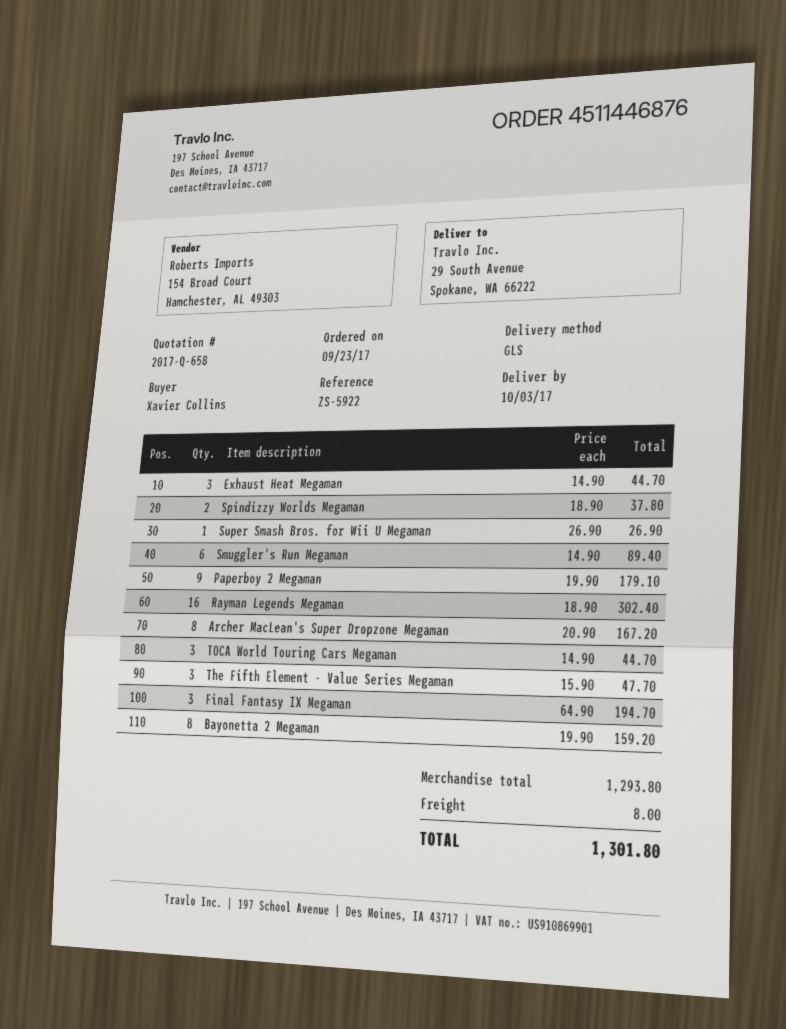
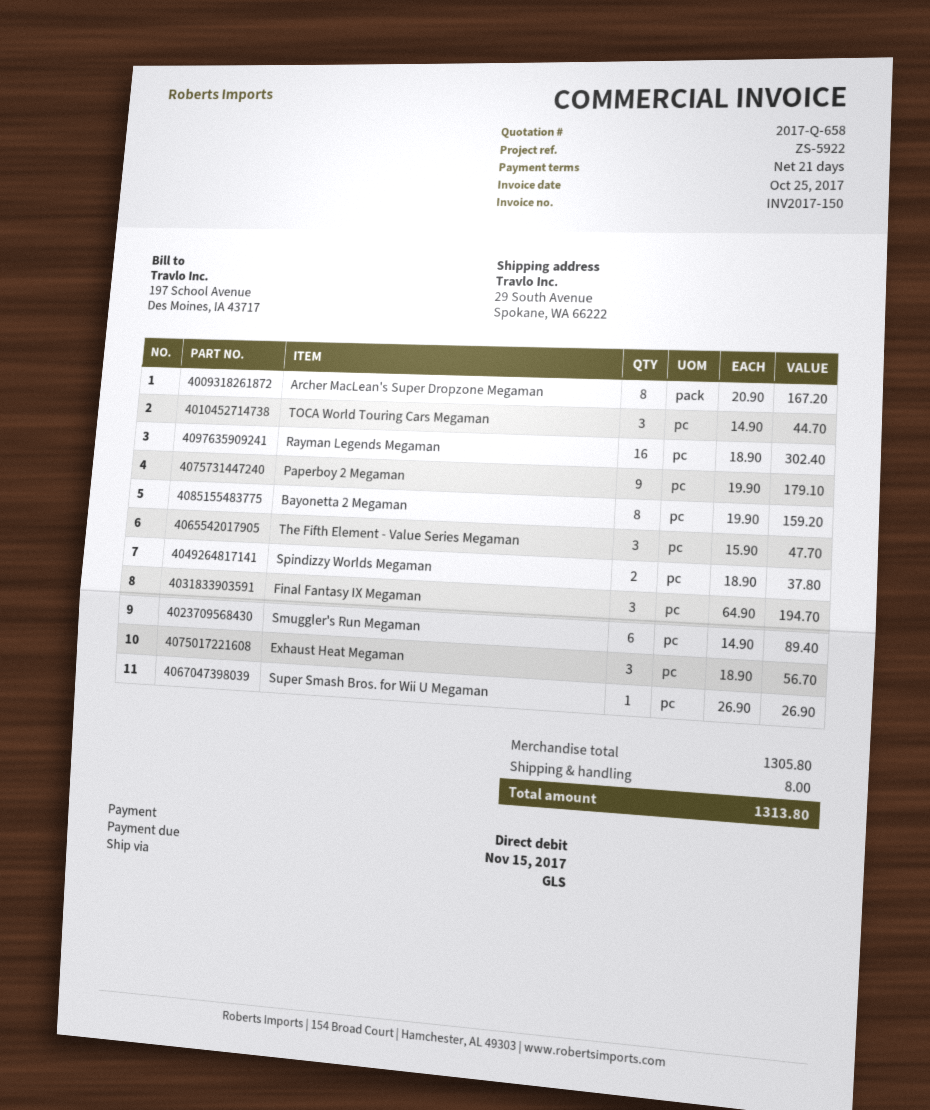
Exhaust Heat Megaman: 3 x 14.90 = 44.70 -> 3 x 18.90 = 56.70
subtotal: 1293.80 -> 1305.80
total: 1301.80 -> 1313.80

